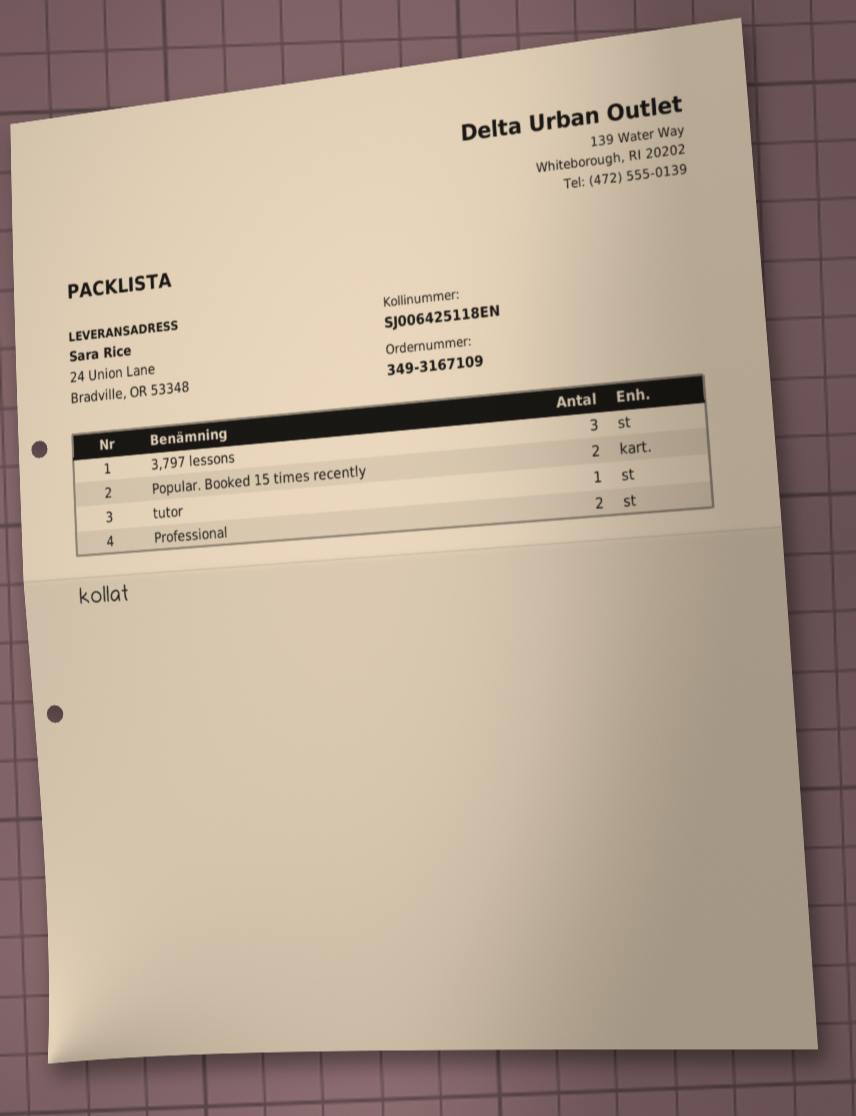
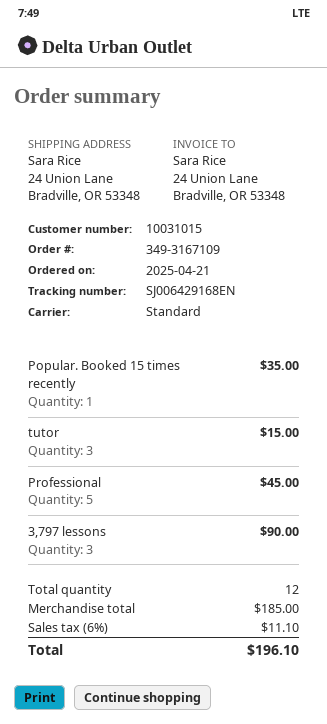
tracking number: SJ006425118EN -> SJ006429168EN
Popular. Booked 15 times recently: 2 -> 1
tutor: 1 -> 3
Professional: 2 -> 5

